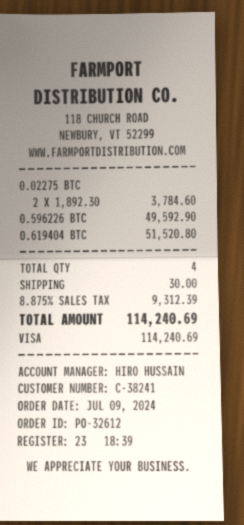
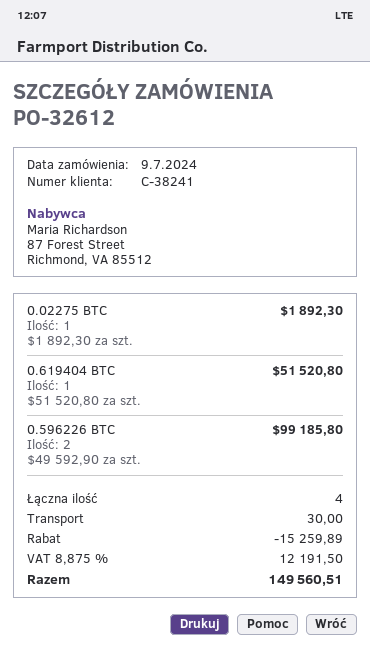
0.02275 BTC: 2 x 1892.30 = 3784.60 -> 1 x 1892.30 = 1892.30
0.596226 BTC: 1 x 49592.90 = 49592.90 -> 2 x 49592.90 = 99185.80
discount: none -> 15259.89
tax: 8.875% = 9312.39 -> 8.875% = 12191.50
total: 114240.69 -> 149560.51

